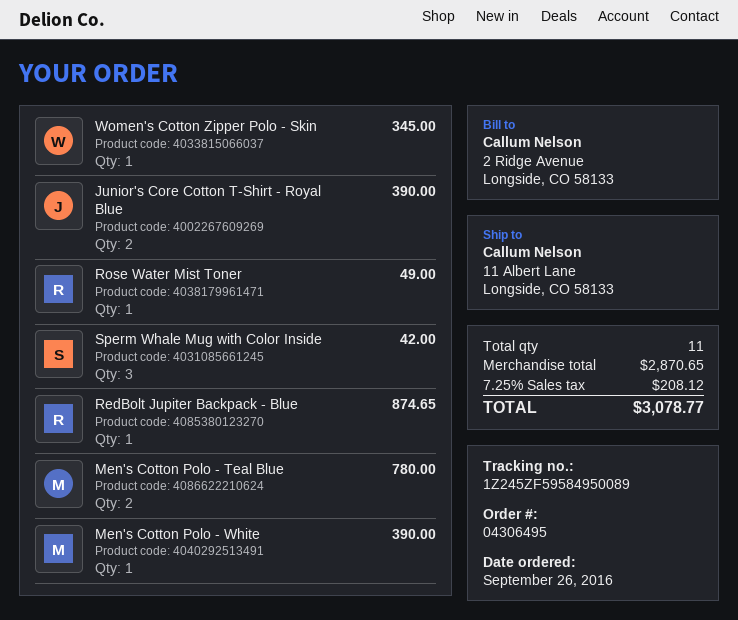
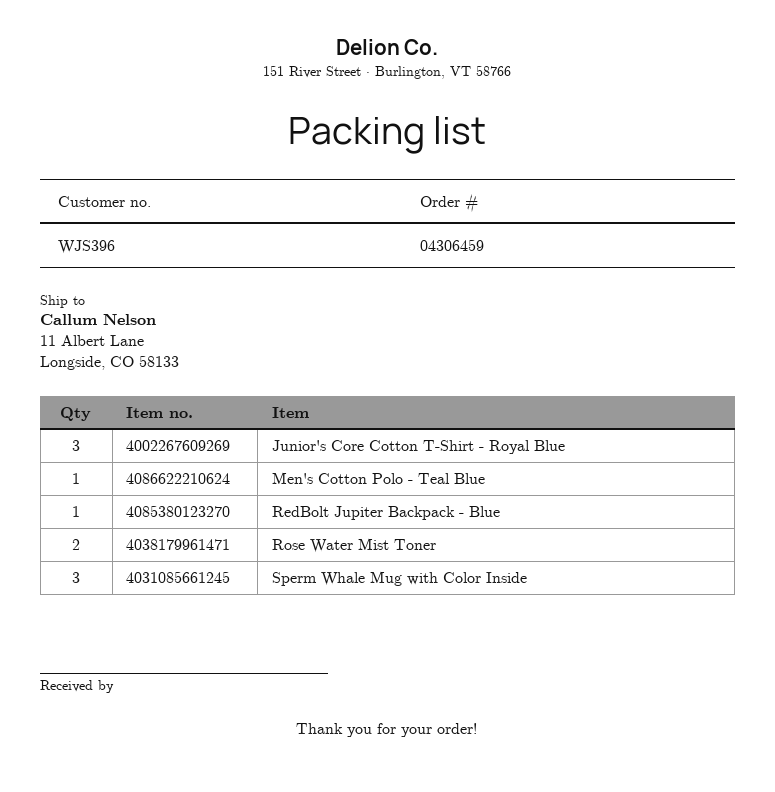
order number: 04306495 -> 04306459
Women's Cotton Zipper Polo - Skin: 1 -> none
Junior's Core Cotton T-Shirt - Royal Blue: 2 -> 3
Rose Water Mist Toner: 1 -> 2
Men's Cotton Polo - Teal Blue: 2 -> 1
Men's Cotton Polo - White: 1 -> none

